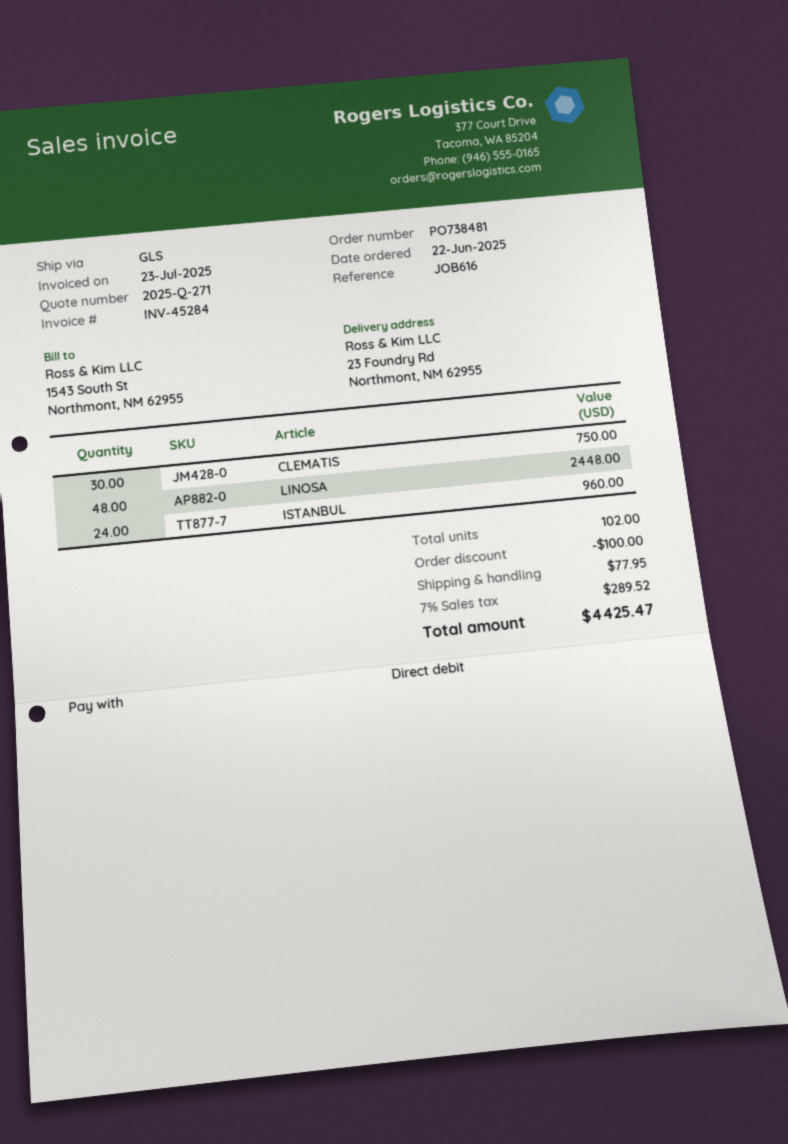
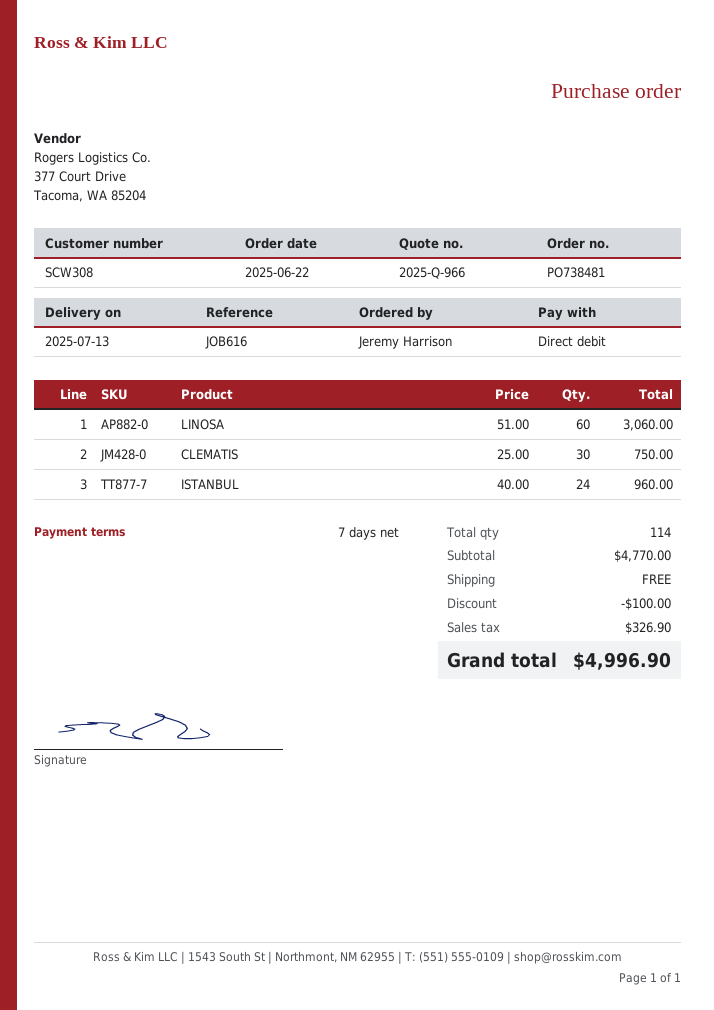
quote number: 2025-Q-271 -> 2025-Q-966
LINOSA: 48 for 2448.00 -> 60 for 3060.00
total quantity: 102 -> 114
shipping: 77.95 -> 0.00
tax: 289.52 -> 326.90
total: 4425.47 -> 4996.90

